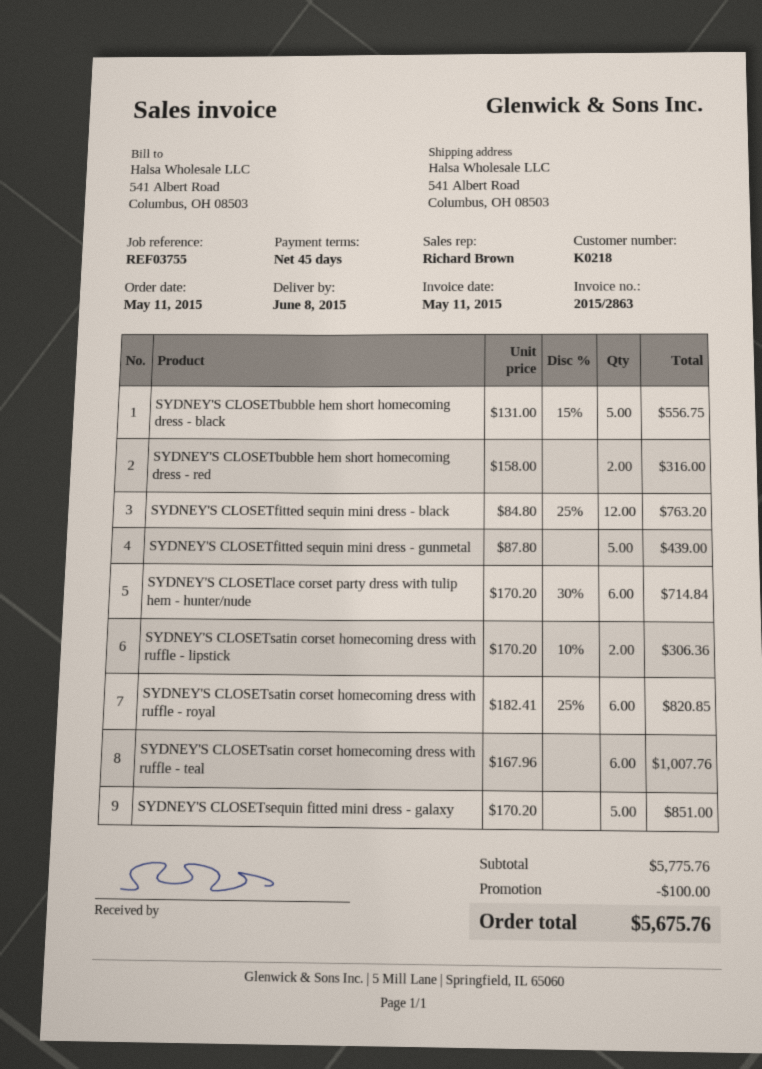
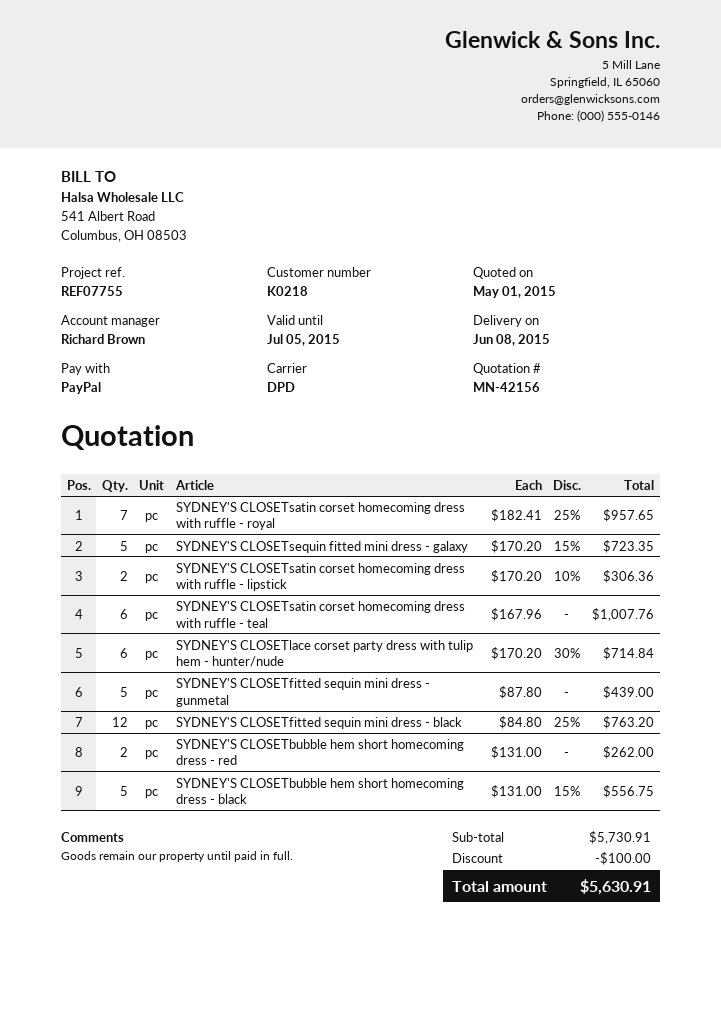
reference: REF03755 -> REF07755
SYDNEY'S CLOSETbubble hem short homecoming dress - red: 2 x 158.00 = 316.00 -> 2 x 131.00 = 262.00
SYDNEY'S CLOSETsatin corset homecoming dress with ruffle - royal: 6 x 182.41 - 25% = 820.85 -> 7 x 182.41 - 25% = 957.65
SYDNEY'S CLOSETsequin fitted mini dress - galaxy: 5 x 170.20 = 851.00 -> 5 x 170.20 - 15% = 723.35
subtotal: 5775.76 -> 5730.91
total: 5675.76 -> 5630.91

